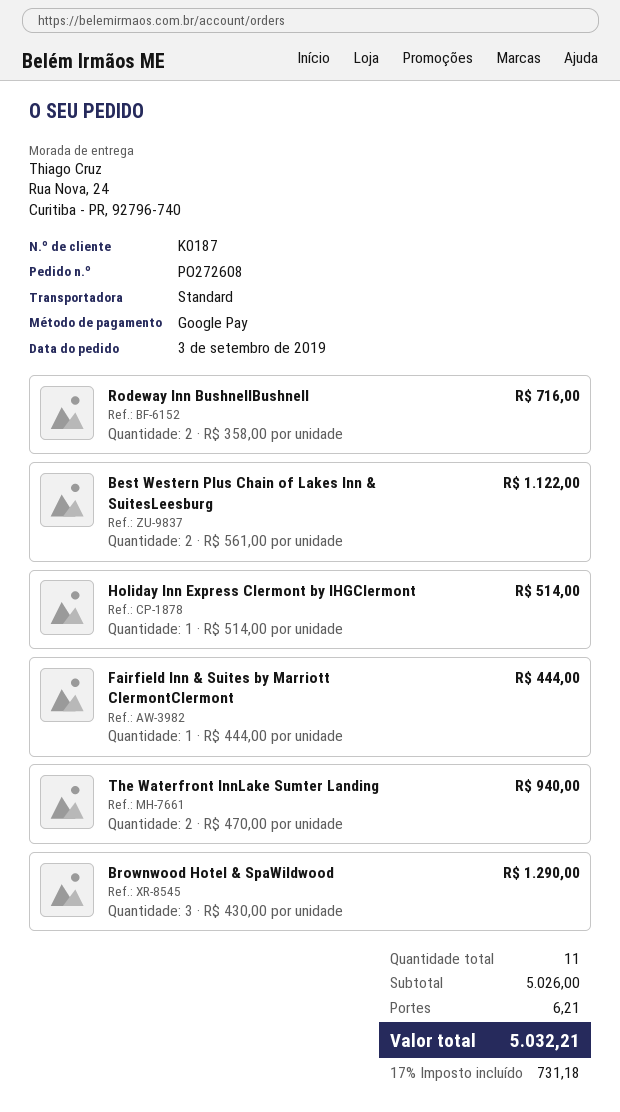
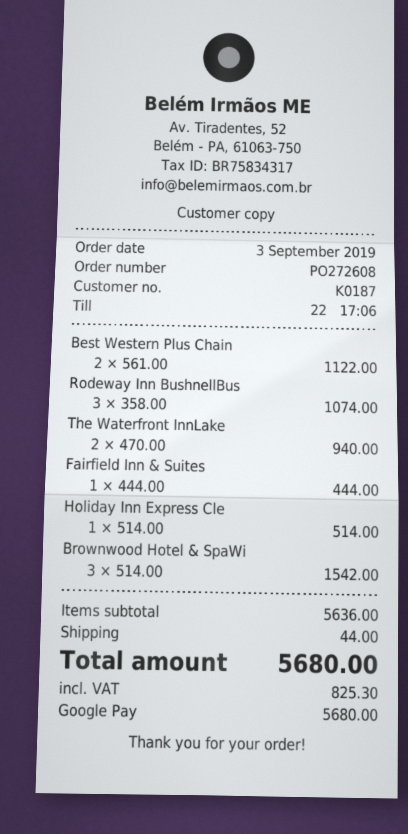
Rodeway Inn BushnellBushnell: 2 x 358.00 = 716.00 -> 3 x 358.00 = 1074.00
Brownwood Hotel & SpaWildwood: 3 x 430.00 = 1290.00 -> 3 x 514.00 = 1542.00
subtotal: 5026.00 -> 5636.00
shipping: 6.21 -> 44.00
tax: 731.18 -> 825.30
total: 5032.21 -> 5680.00

